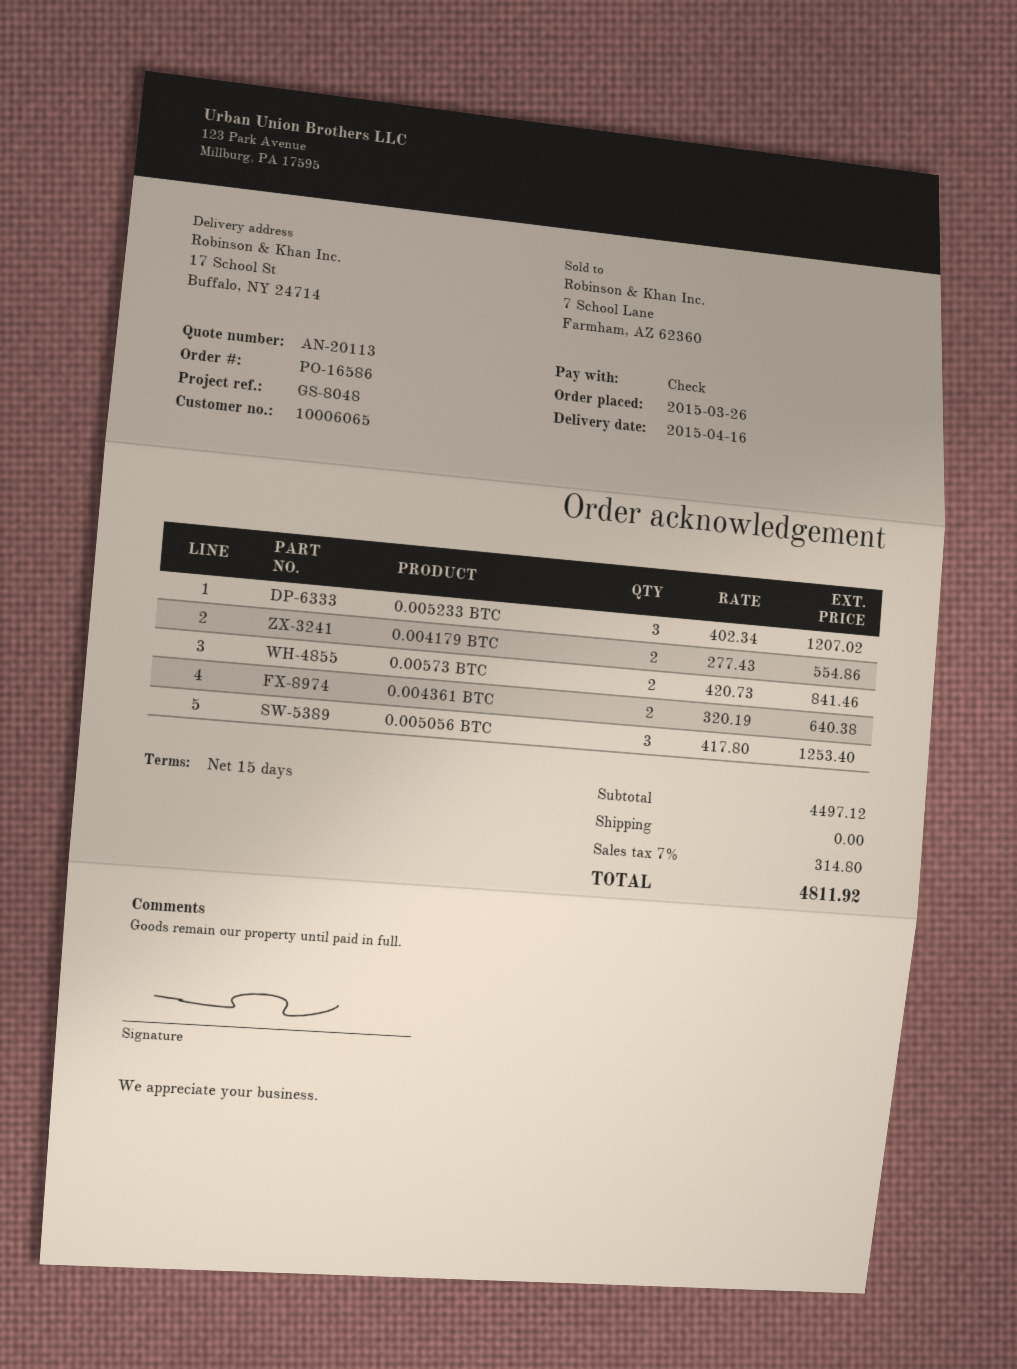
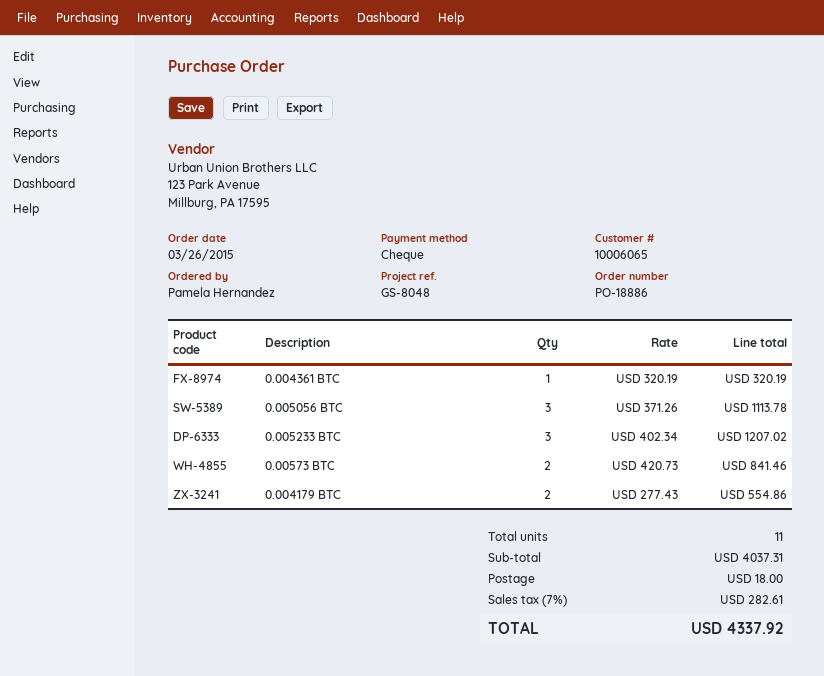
order number: PO-16586 -> PO-18886
0.004361 BTC: 2 x 320.19 = 640.38 -> 1 x 320.19 = 320.19
0.005056 BTC: 3 x 417.80 = 1253.40 -> 3 x 371.26 = 1113.78
subtotal: 4497.12 -> 4037.31
shipping: 0.00 -> 18.00
tax: 7% = 314.80 -> 7% = 282.61
total: 4811.92 -> 4337.92

